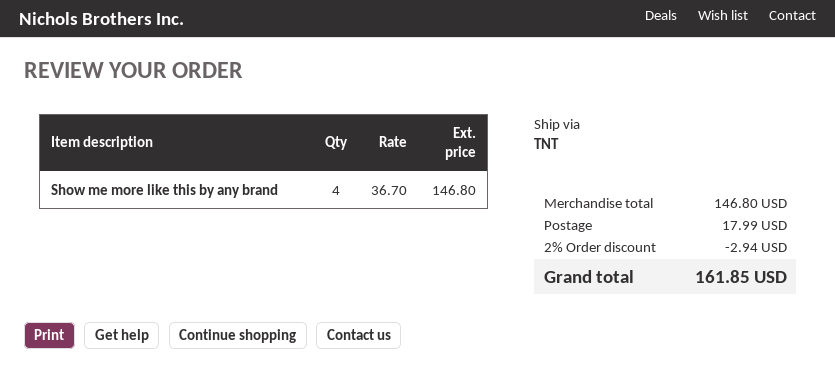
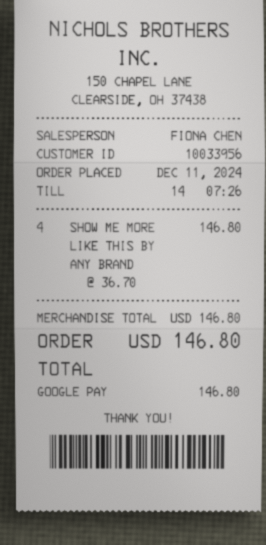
discount: 2% = 2.94 -> none
shipping: 17.99 -> none
total: 161.85 -> 146.80

